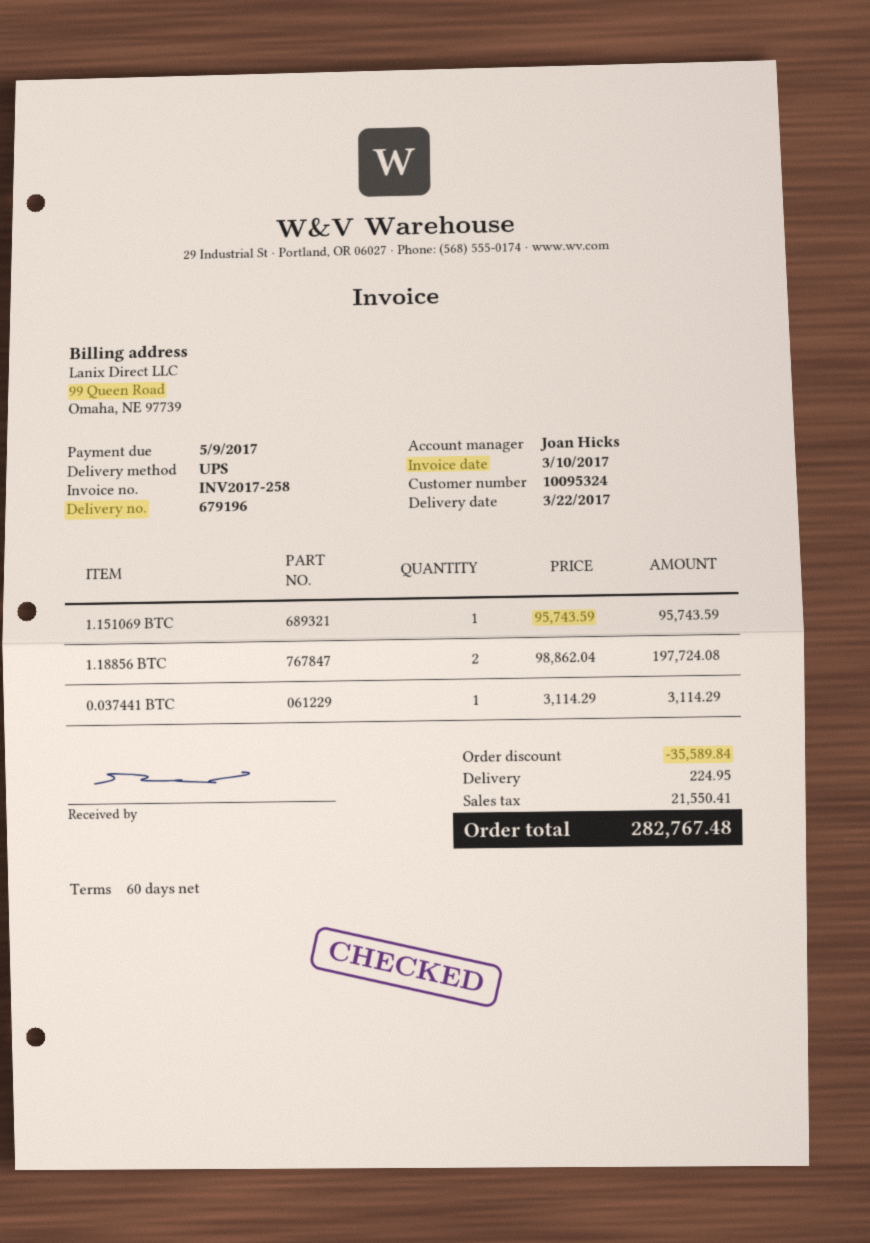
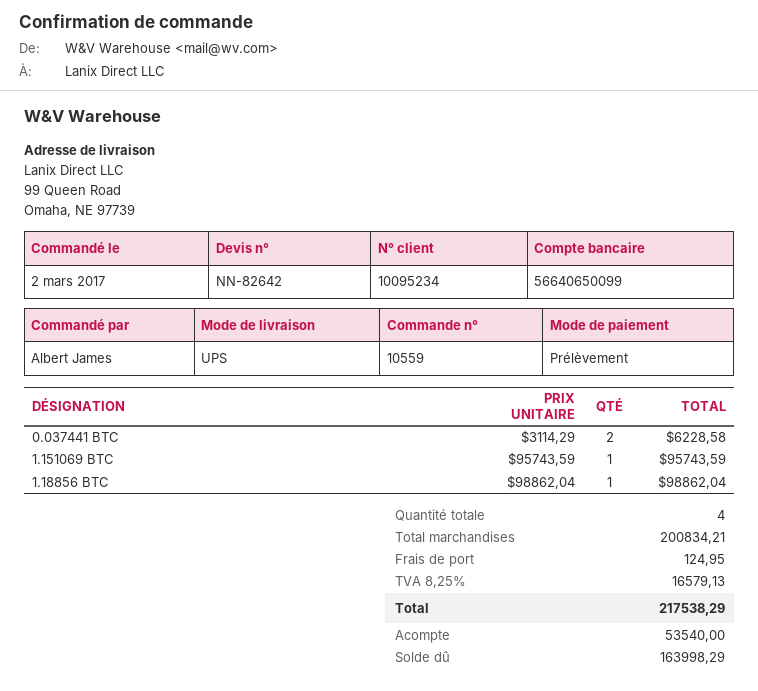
customer number: 10095324 -> 10095234
1.18856 BTC: 2 x 98862.04 = 197724.08 -> 1 x 98862.04 = 98862.04
0.037441 BTC: 1 x 3114.29 = 3114.29 -> 2 x 3114.29 = 6228.58
discount: 35589.84 -> none
shipping: 224.95 -> 124.95
tax: 21550.41 -> 16579.13
total: 282767.48 -> 217538.29

